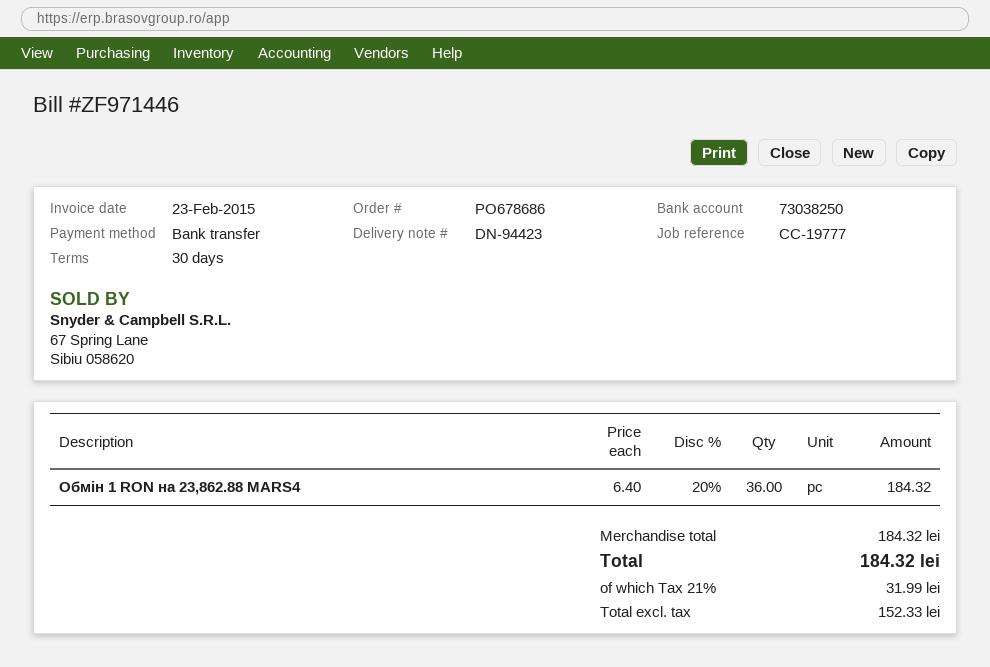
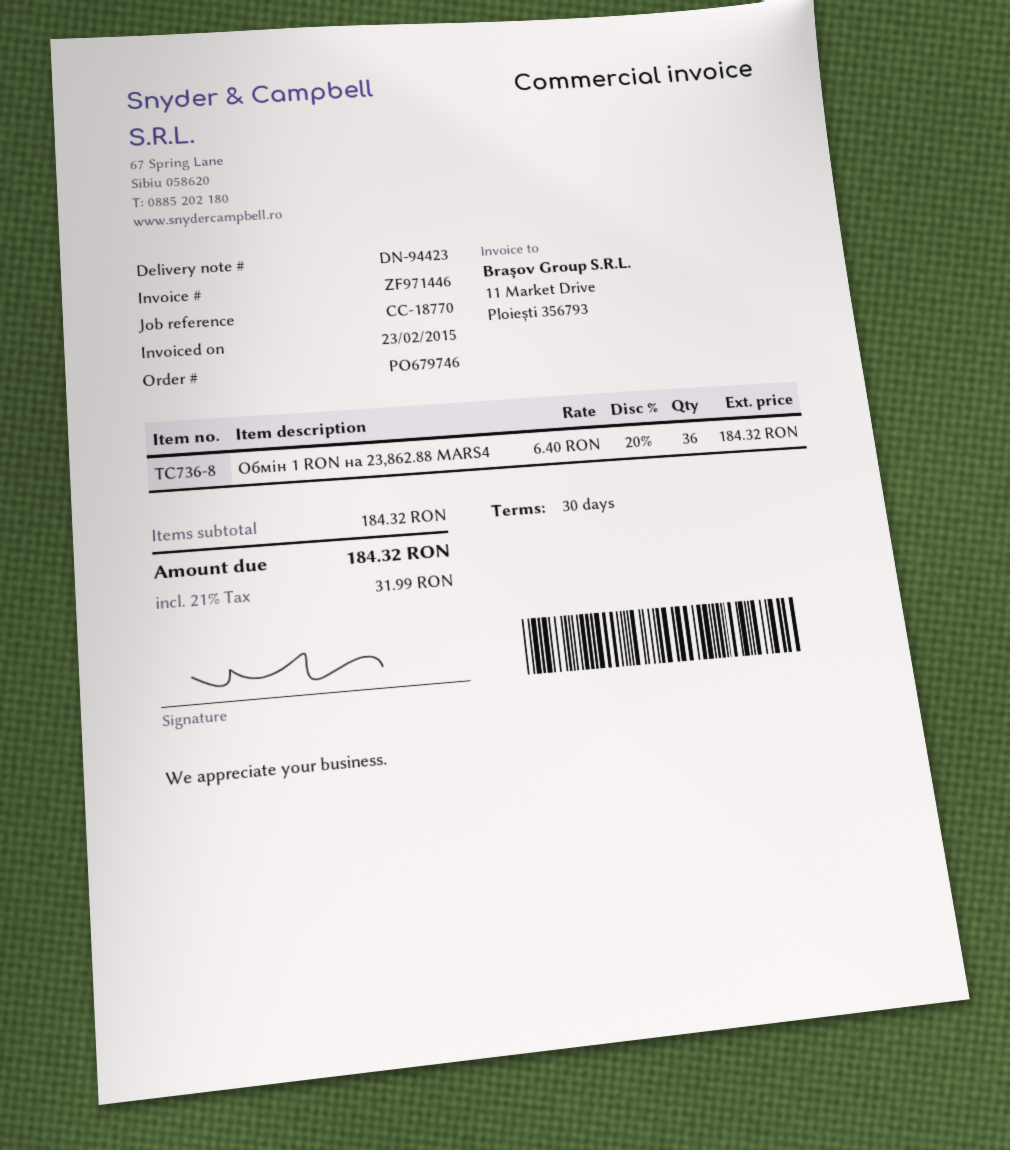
order number: PO678686 -> PO679746
reference: CC-19777 -> CC-18770

